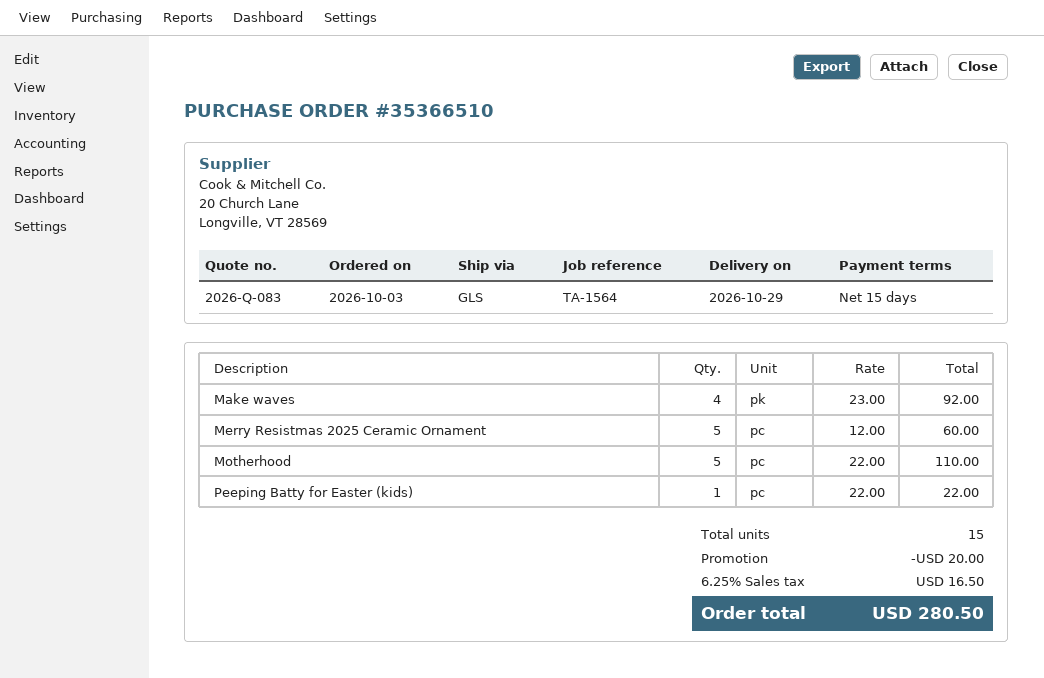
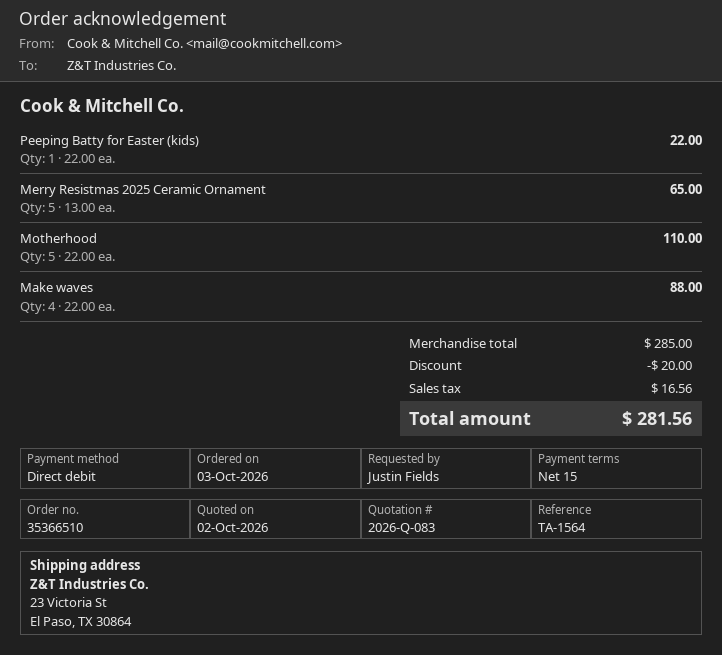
Make waves: 4 x 23.00 = 92.00 -> 4 x 22.00 = 88.00
Merry Resistmas 2025 Ceramic Ornament: 5 x 12.00 = 60.00 -> 5 x 13.00 = 65.00
tax: 16.50 -> 16.56
total: 280.50 -> 281.56

